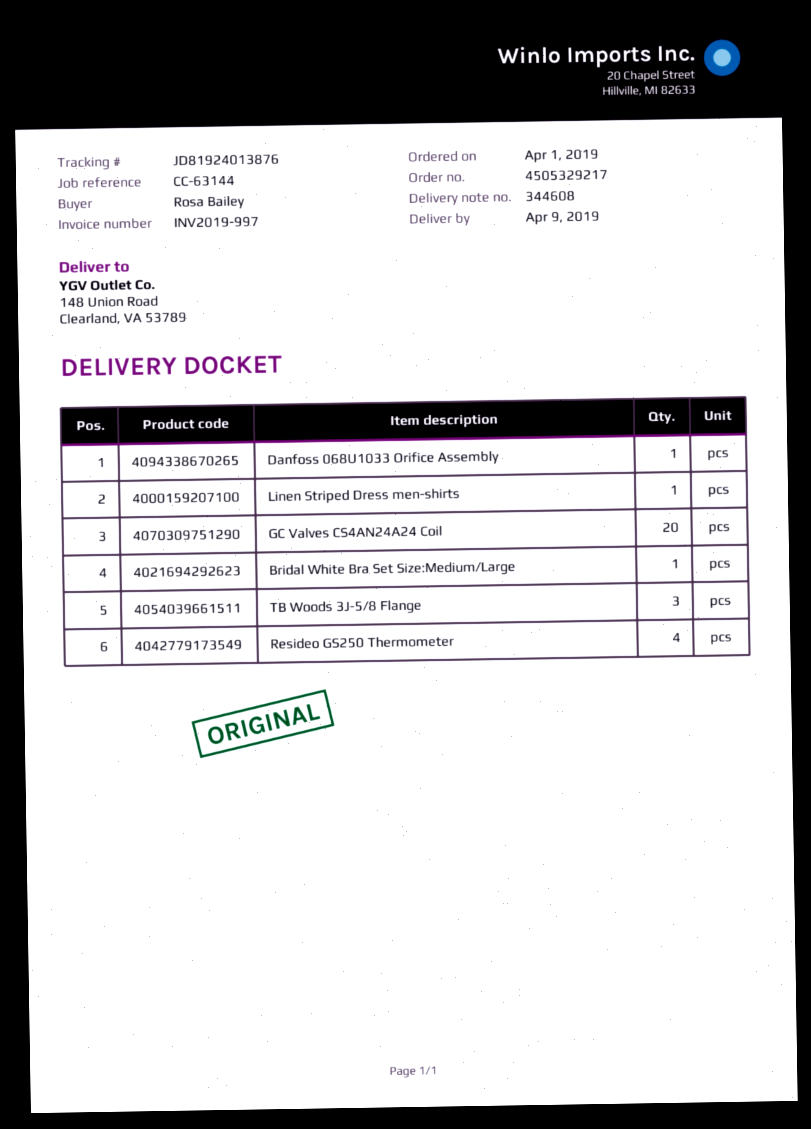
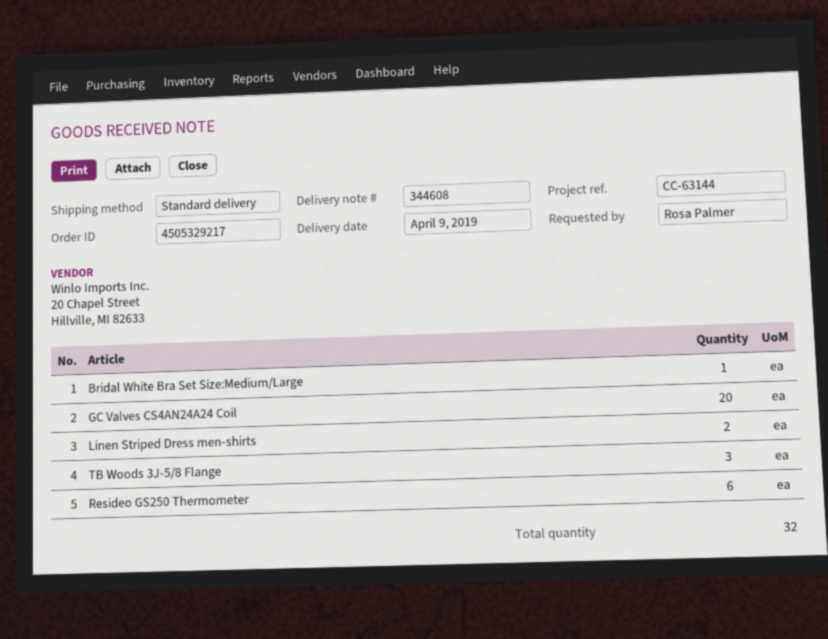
ordered by: Rosa Bailey -> Rosa Palmer
Danfoss 068U1033 Orifice Assembly: 1 -> none
Linen Striped Dress men-shirts: 1 -> 2
Resideo GS250 Thermometer: 4 -> 6

